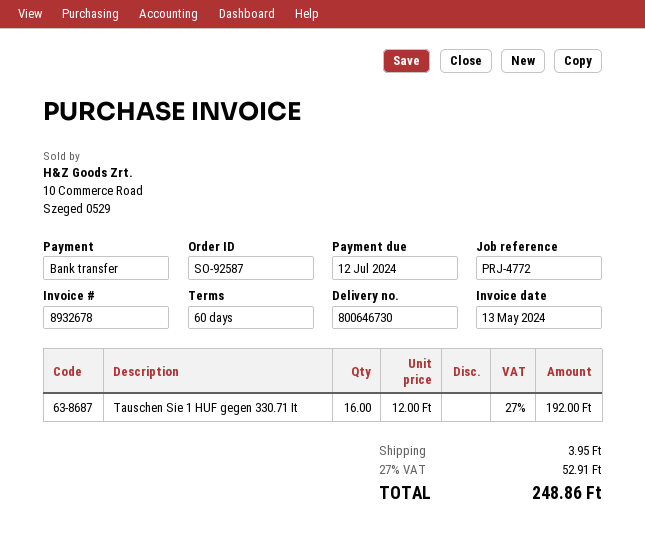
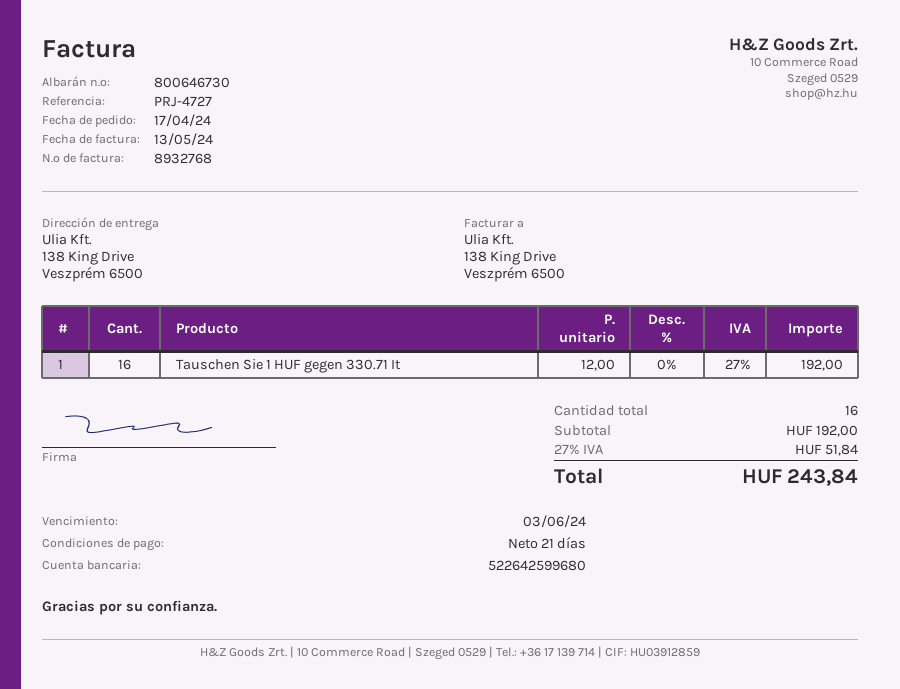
invoice number: 8932678 -> 8932768
payment terms: 60 days -> 21 days
due date: 2024-07-12 -> 2024-06-03
reference: PRJ-4772 -> PRJ-4727
shipping: 3.95 -> none
tax: 27% = 52.91 -> 27% = 51.84
total: 248.86 -> 243.84

